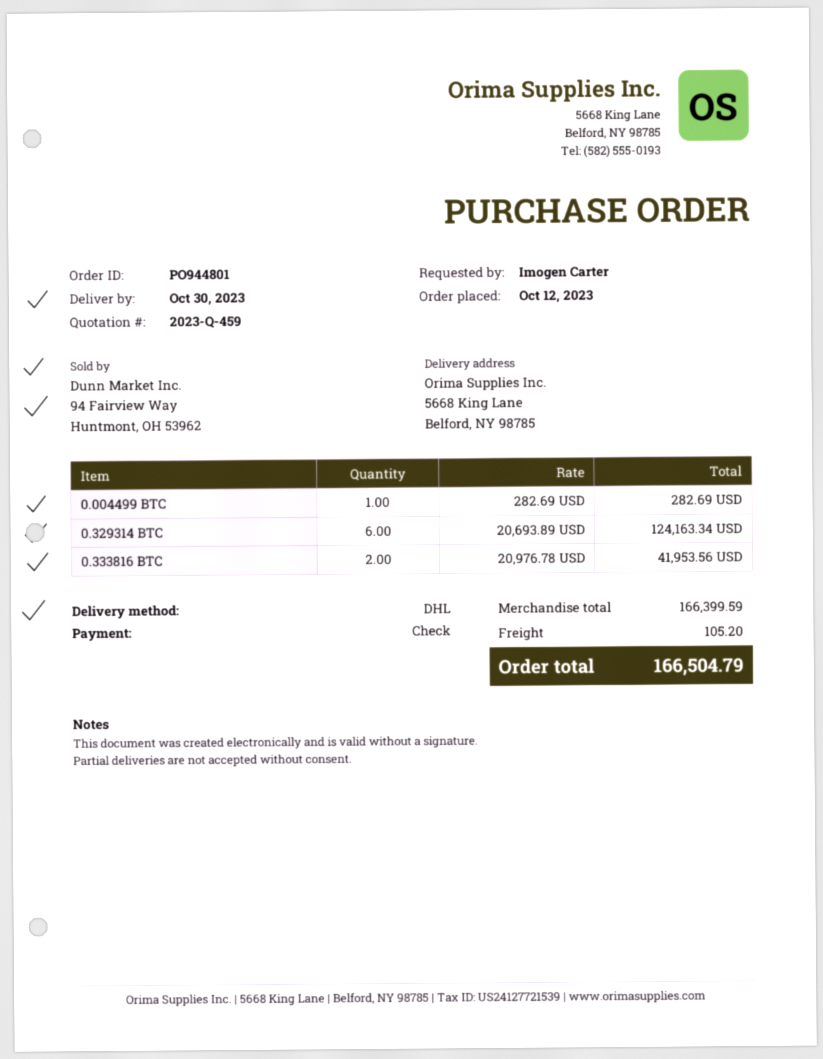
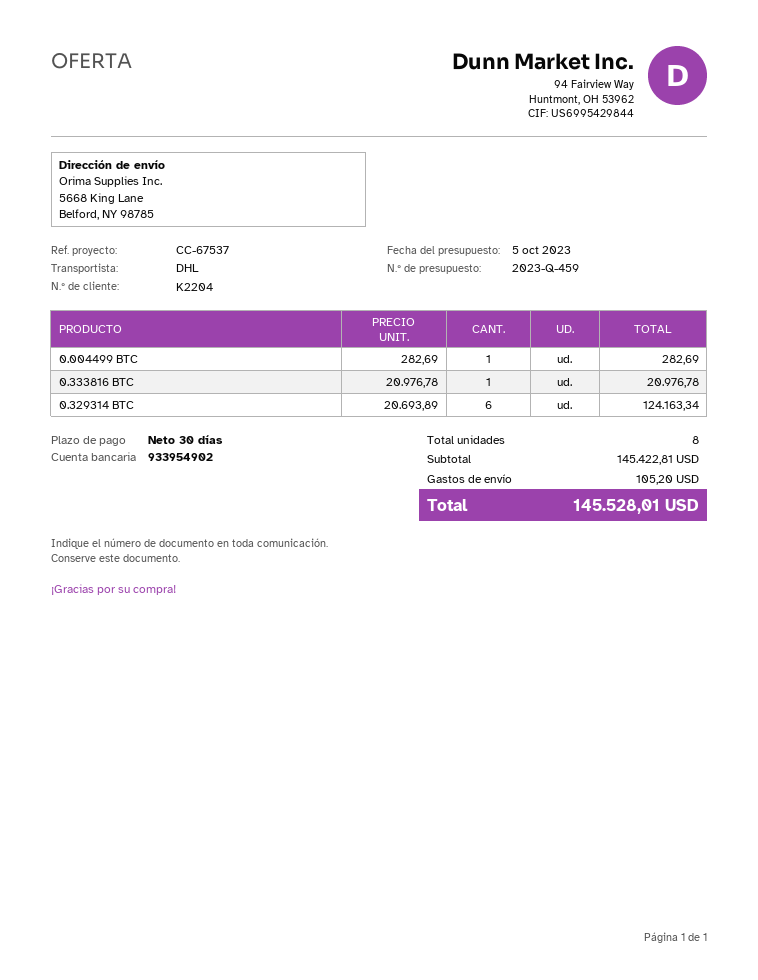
0.333816 BTC: 2 x 20976.78 = 41953.56 -> 1 x 20976.78 = 20976.78
subtotal: 166399.59 -> 145422.81
total: 166504.79 -> 145528.01

